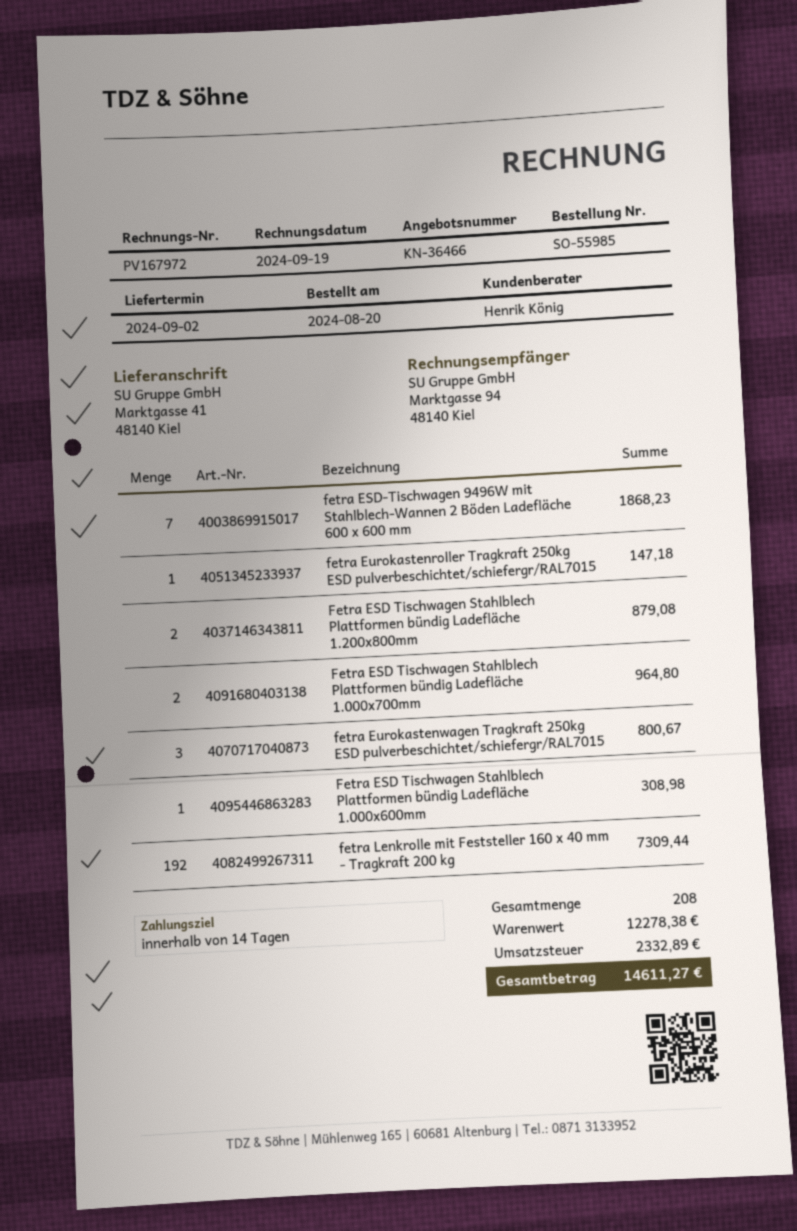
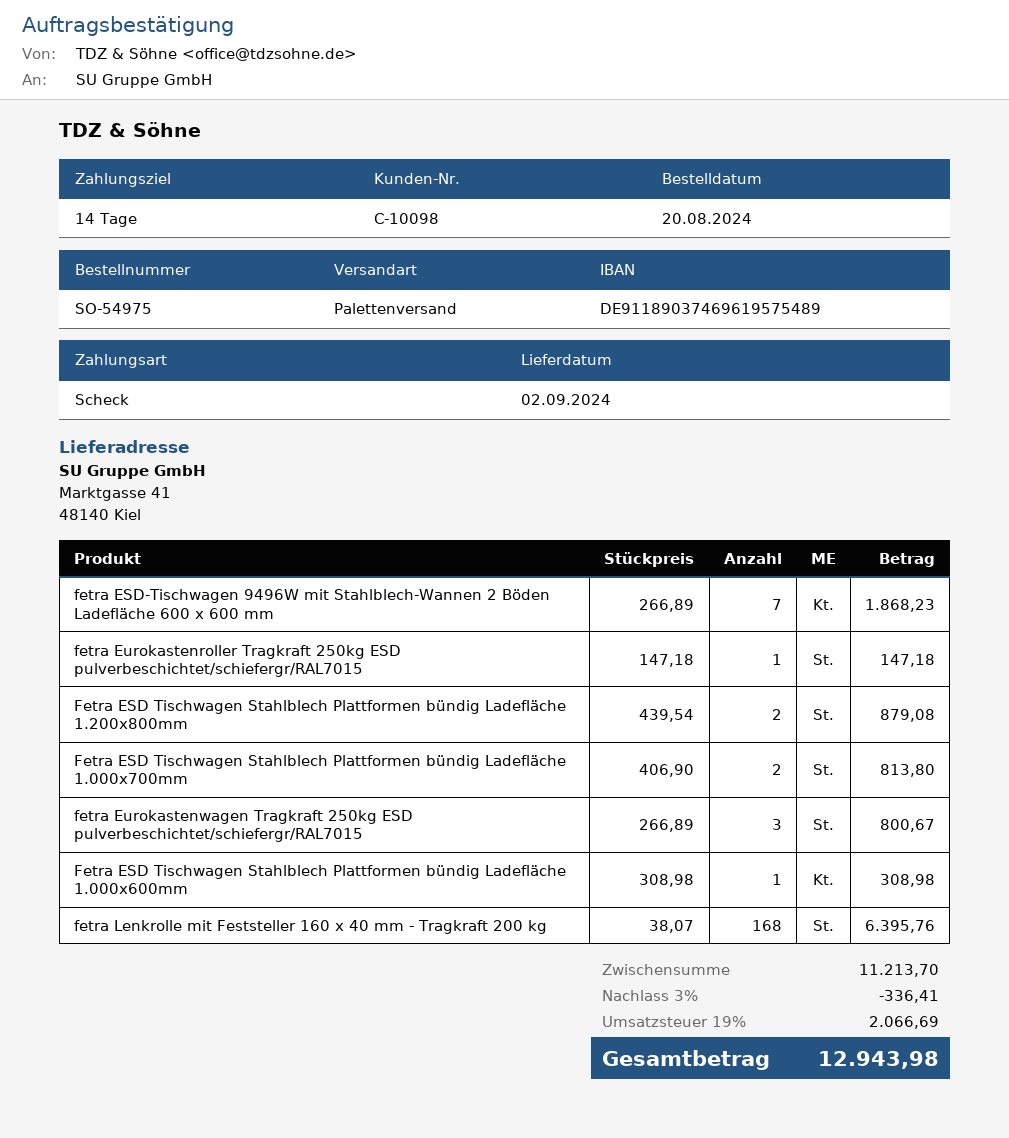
order number: SO-55985 -> SO-54975
Fetra ESD Tischwagen Stahlblech Plattformen bündig Ladefläche 1.000x700mm: 2 for 964.80 -> 2 for 813.80
fetra Lenkrolle mit Feststeller 160 x 40 mm - Tragkraft 200 kg: 192 for 7309.44 -> 168 for 6395.76
subtotal: 12278.38 -> 11213.70
discount: none -> 3% = 336.41
tax: 2332.89 -> 2066.69
total: 14611.27 -> 12943.98

